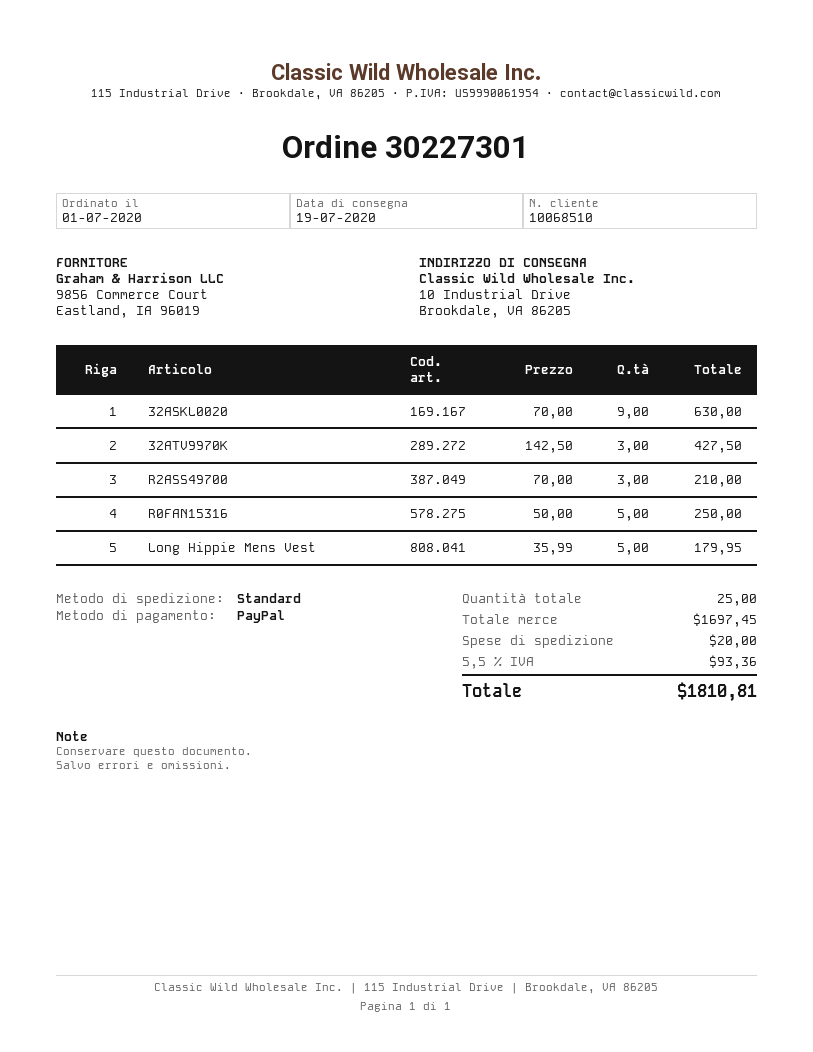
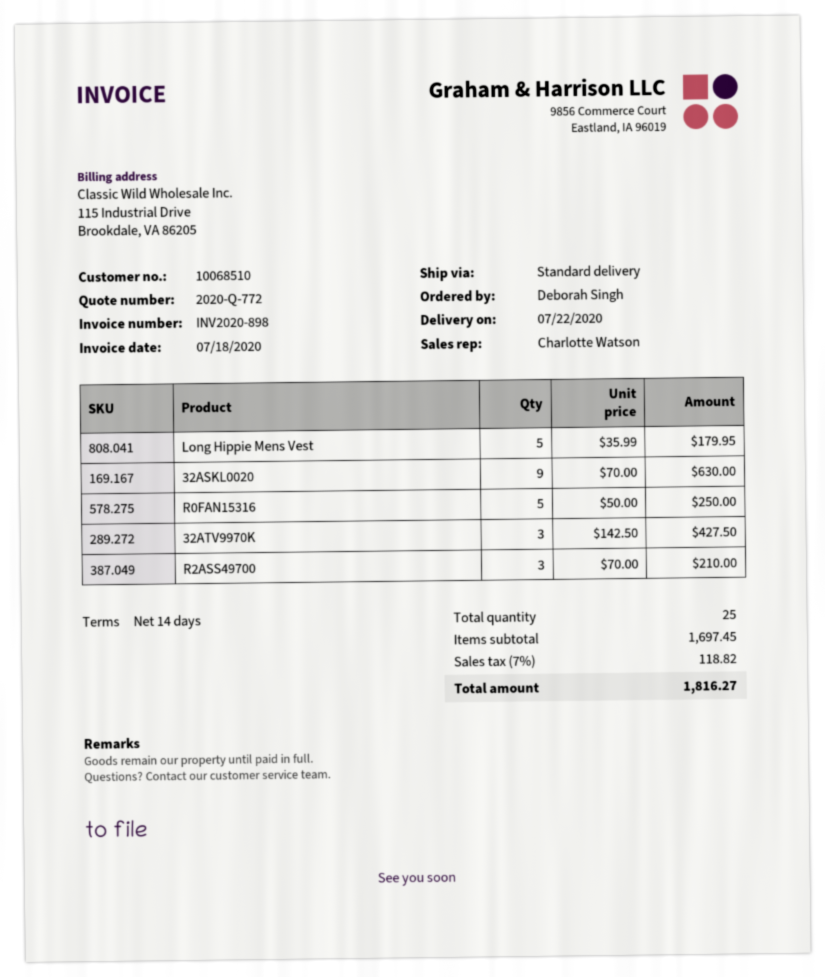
delivery date: 2020-07-19 -> 2020-07-22
shipping: 20.00 -> none
tax: 5.5% = 93.36 -> 7% = 118.82
total: 1810.81 -> 1816.27

